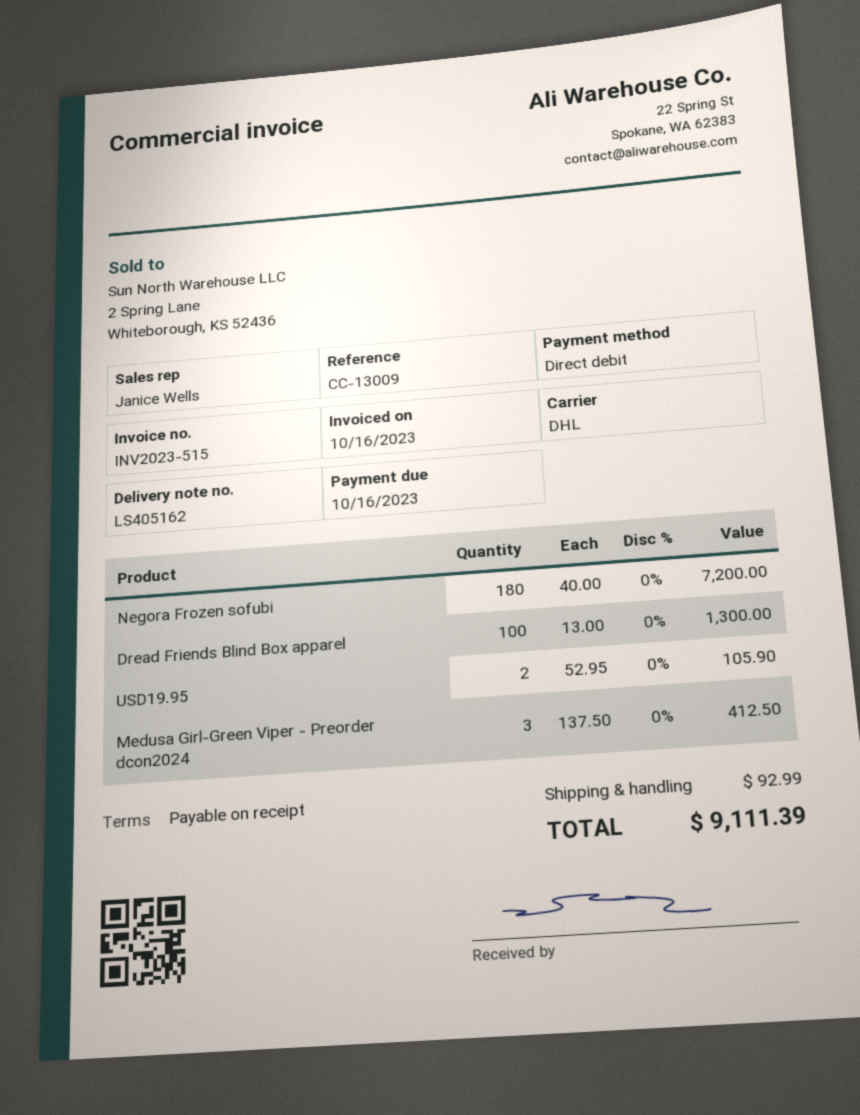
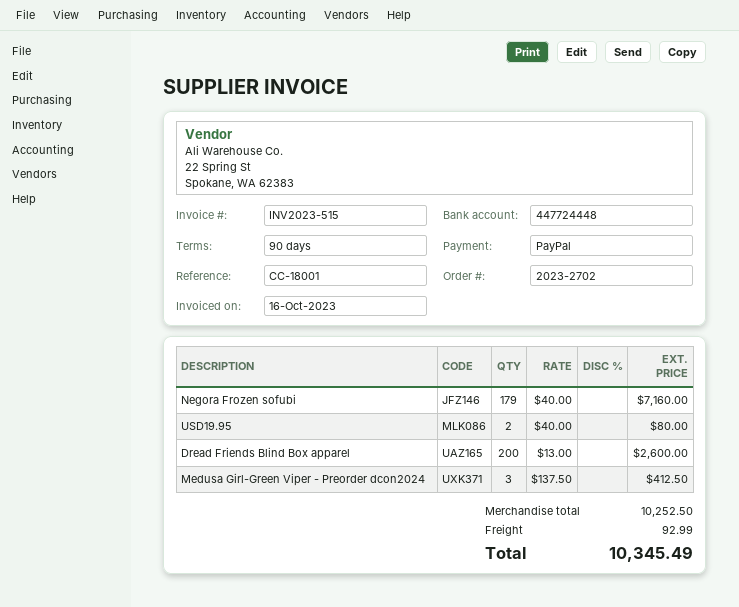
payment terms: on receipt -> 90 days
reference: CC-13009 -> CC-18001
payment method: direct debit -> PayPal
Negora Frozen sofubi: 180 x 40.00 = 7200.00 -> 179 x 40.00 = 7160.00
Dread Friends Blind Box apparel: 100 x 13.00 = 1300.00 -> 200 x 13.00 = 2600.00
USD19.95: 2 x 52.95 = 105.90 -> 2 x 40.00 = 80.00
total: 9111.39 -> 10345.49

